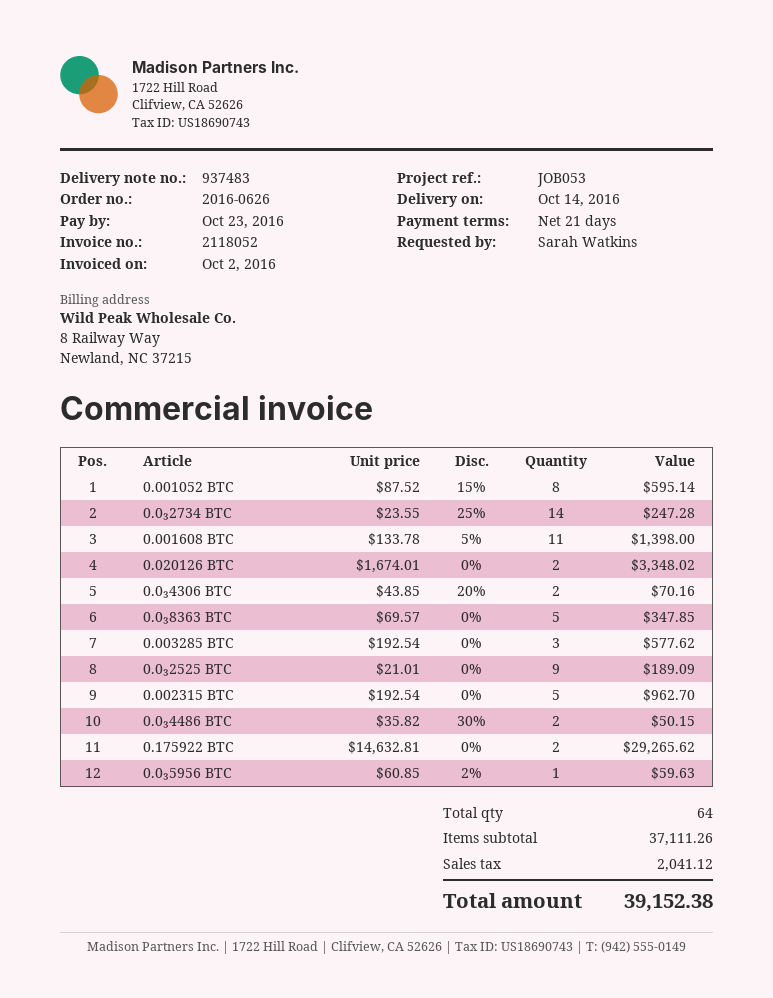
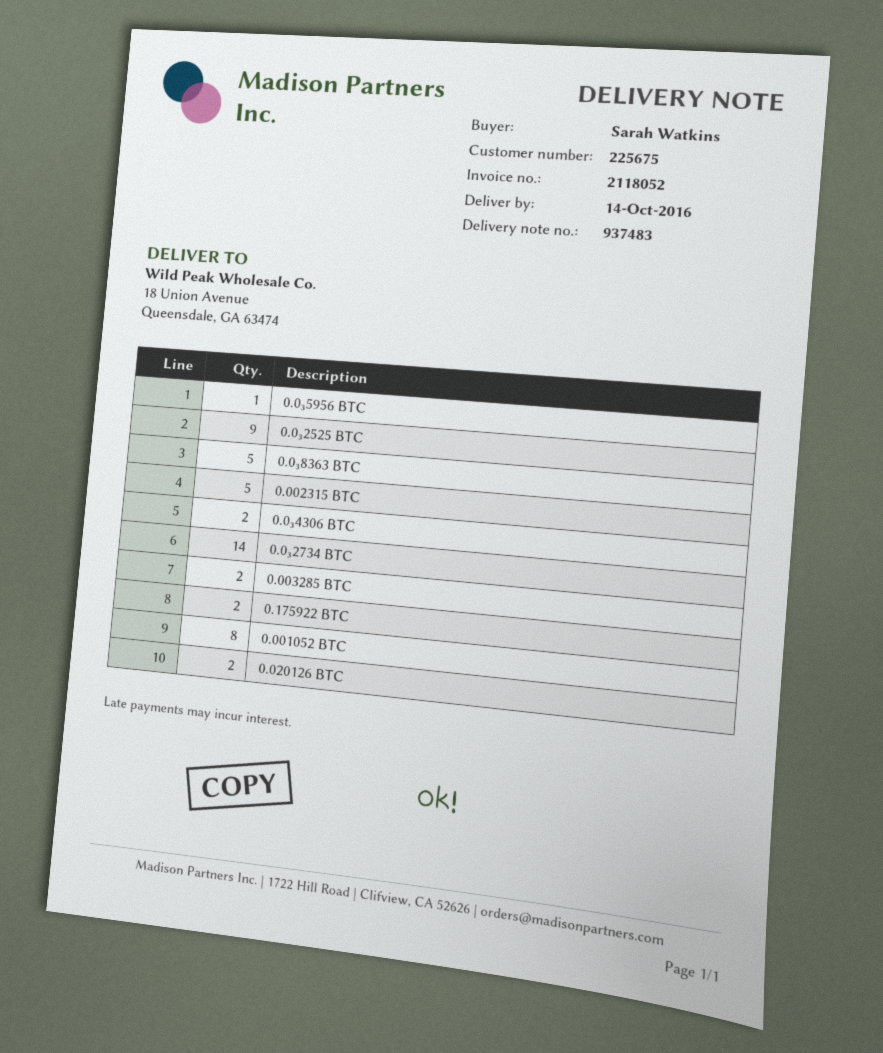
0.001608 BTC: 11 -> none
0.003285 BTC: 3 -> 2
0.0₃4486 BTC: 2 -> none

